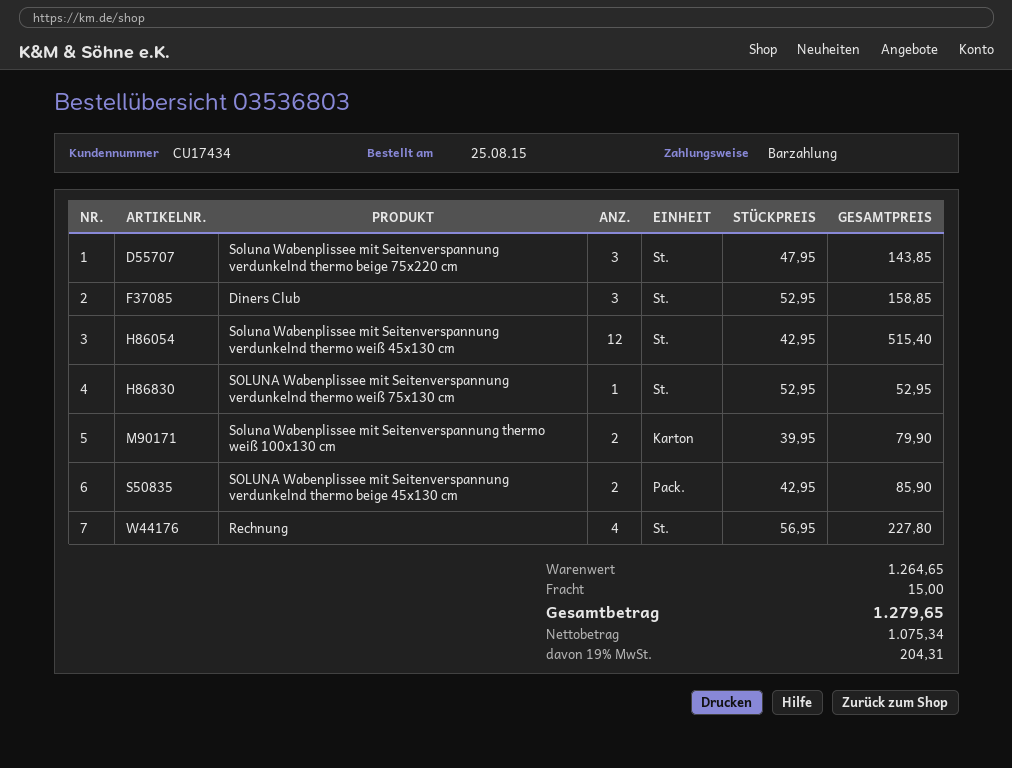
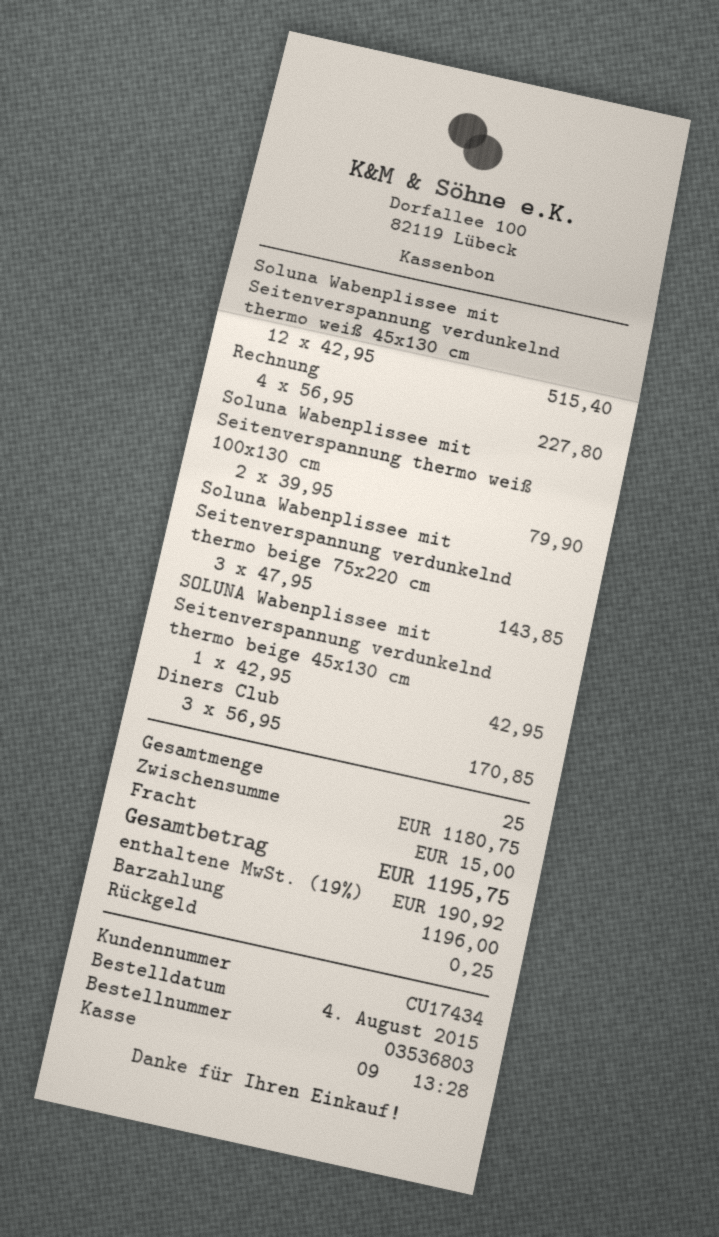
order date: 2015-08-25 -> 2015-08-04
Diners Club: 3 x 52.95 = 158.85 -> 3 x 56.95 = 170.85
SOLUNA Wabenplissee mit Seitenverspannung verdunkelnd thermo weiß 75x130 cm: 1 x 52.95 = 52.95 -> none
SOLUNA Wabenplissee mit Seitenverspannung verdunkelnd thermo beige 45x130 cm: 2 x 42.95 = 85.90 -> 1 x 42.95 = 42.95
subtotal: 1264.65 -> 1180.75
tax: 19% = 204.31 -> 19% = 190.92
total: 1279.65 -> 1195.75

